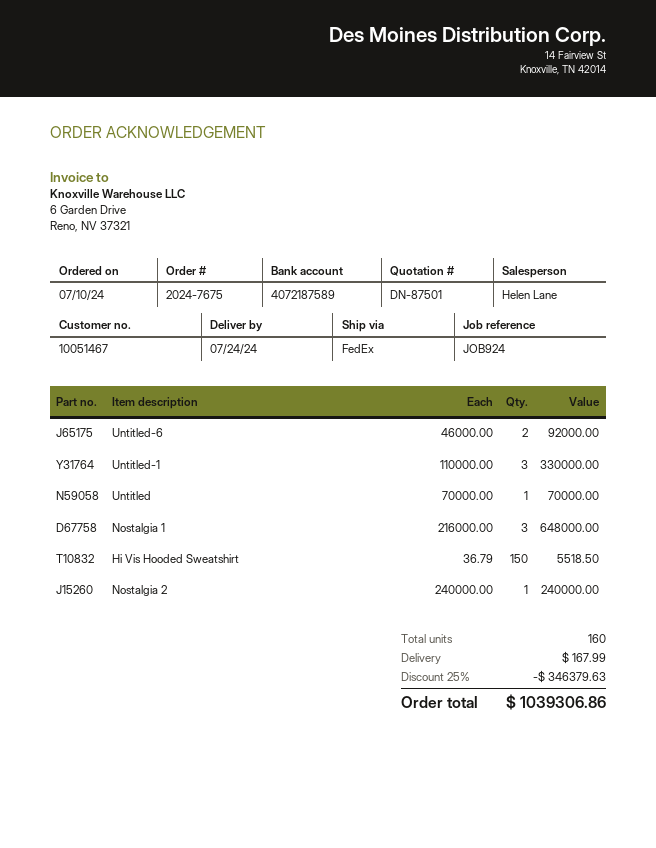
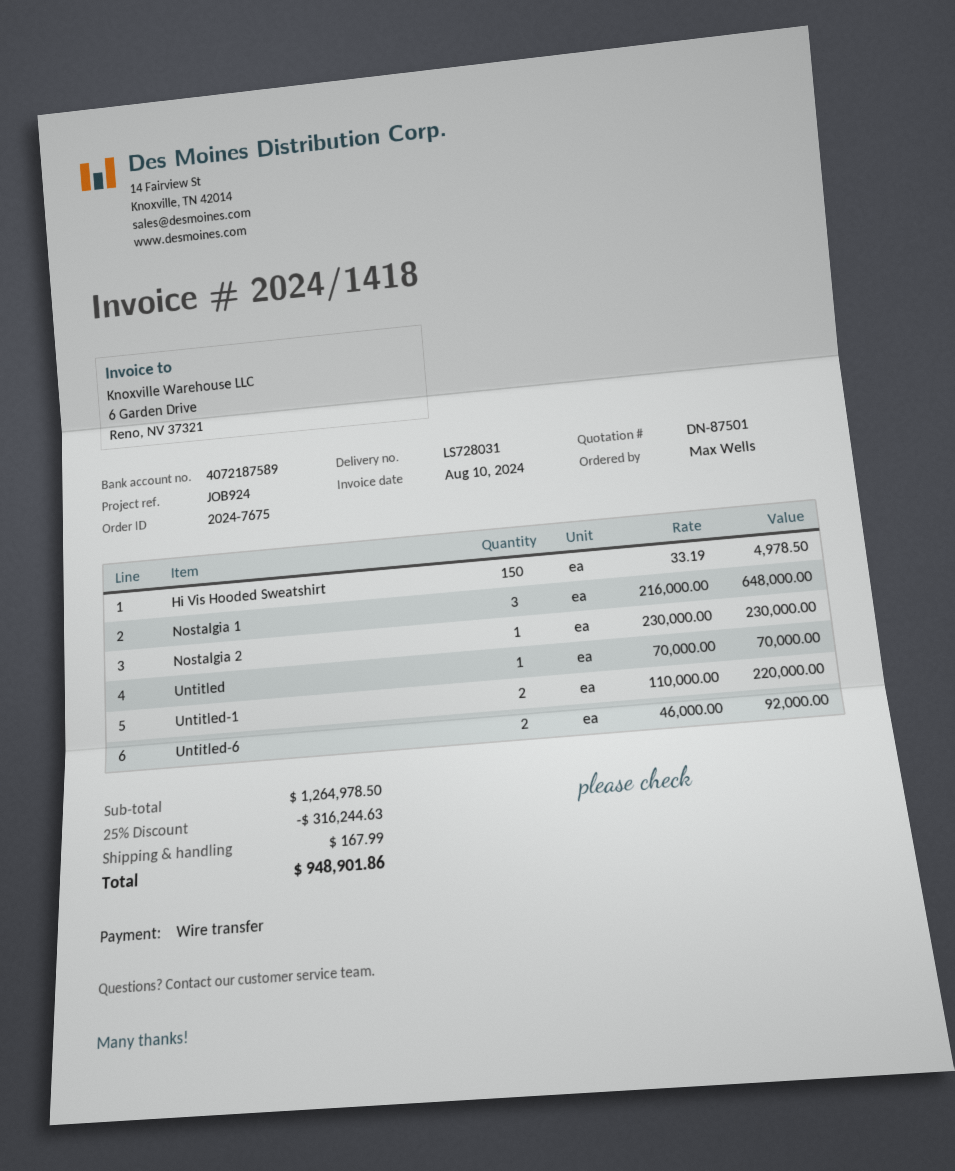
Untitled-1: 3 x 110000.00 = 330000.00 -> 2 x 110000.00 = 220000.00
Hi Vis Hooded Sweatshirt: 150 x 36.79 = 5518.50 -> 150 x 33.19 = 4978.50
Nostalgia 2: 1 x 240000.00 = 240000.00 -> 1 x 230000.00 = 230000.00
discount: 25% = 346379.63 -> 25% = 316244.63
total: 1039306.86 -> 948901.86

